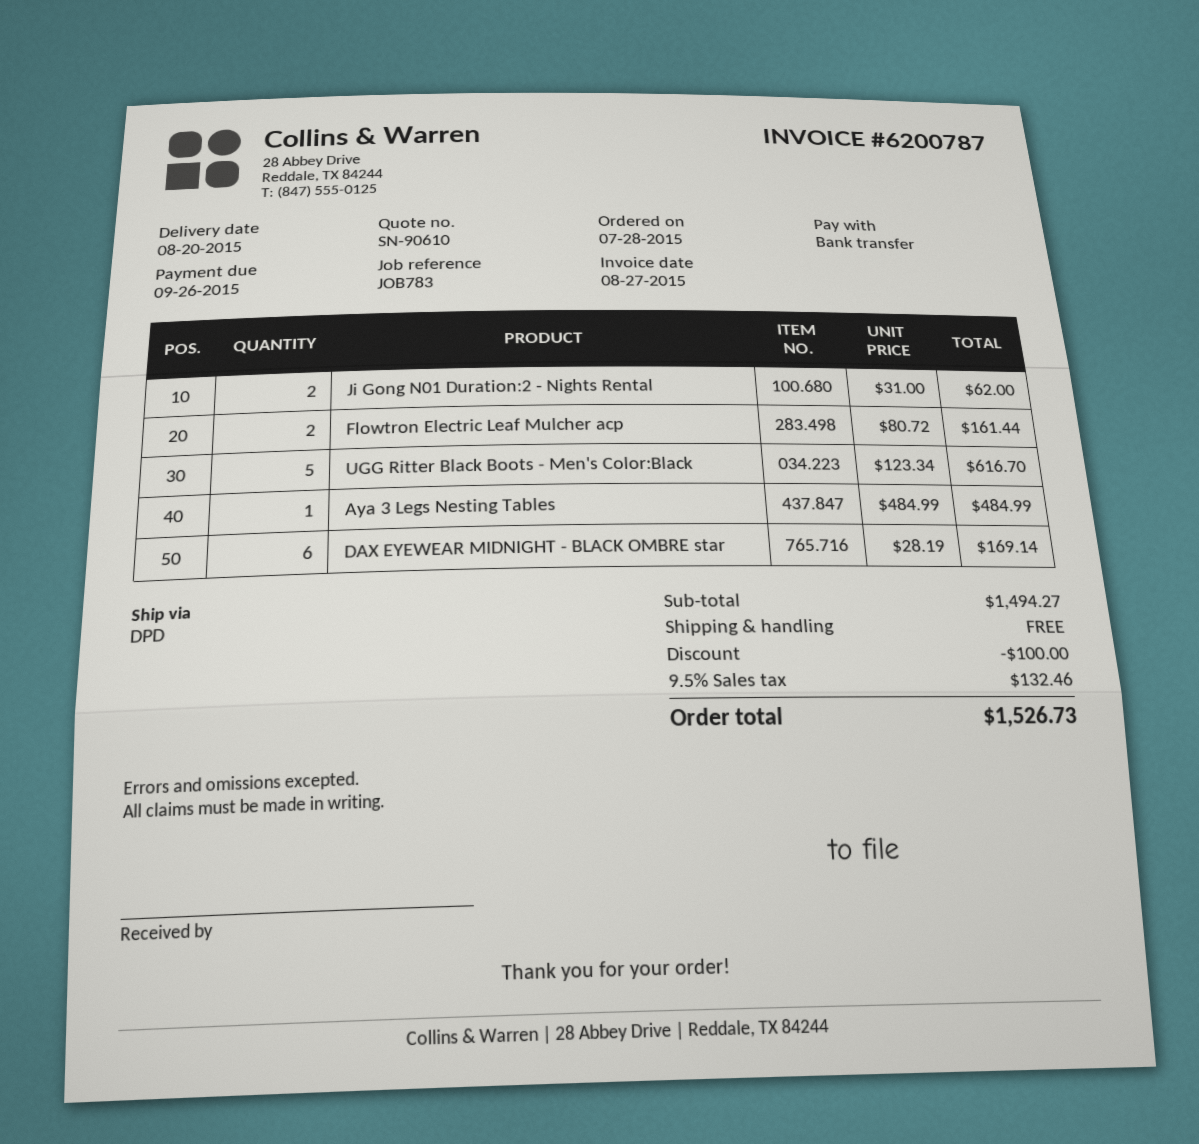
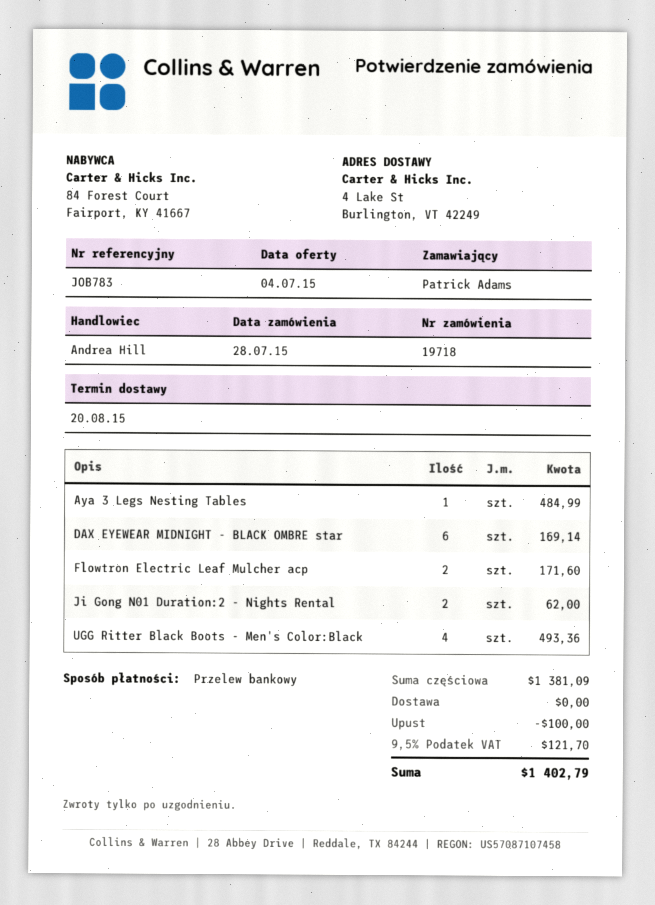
Flowtron Electric Leaf Mulcher acp: 2 for 161.44 -> 2 for 171.60
UGG Ritter Black Boots - Men's Color:Black: 5 for 616.70 -> 4 for 493.36
subtotal: 1494.27 -> 1381.09
tax: 9.5% = 132.46 -> 9.5% = 121.70
total: 1526.73 -> 1402.79

